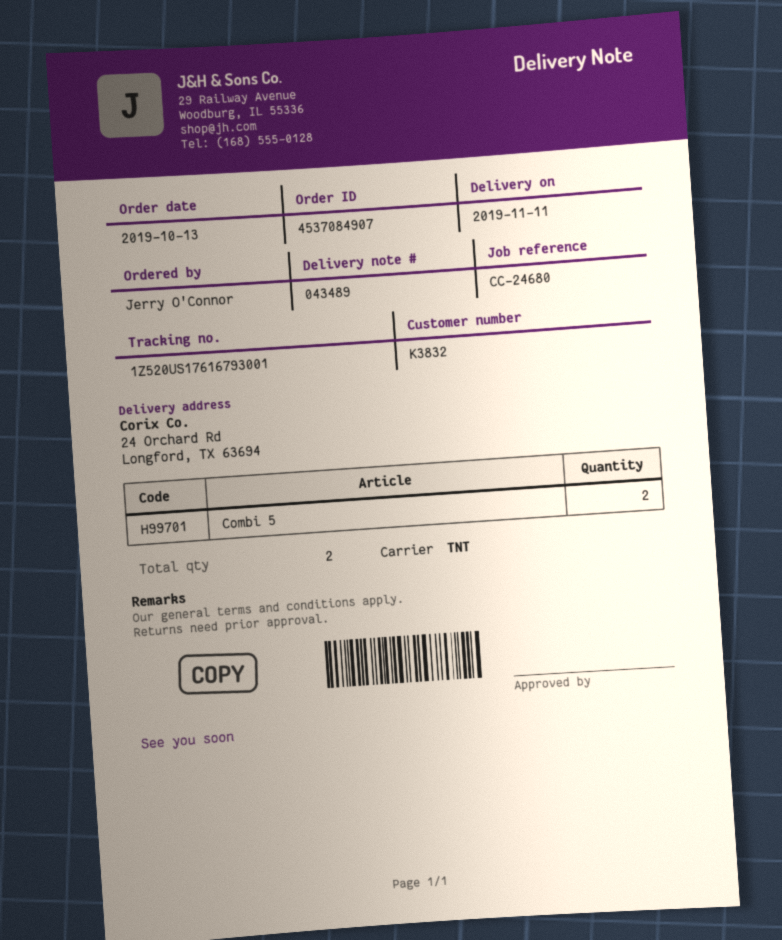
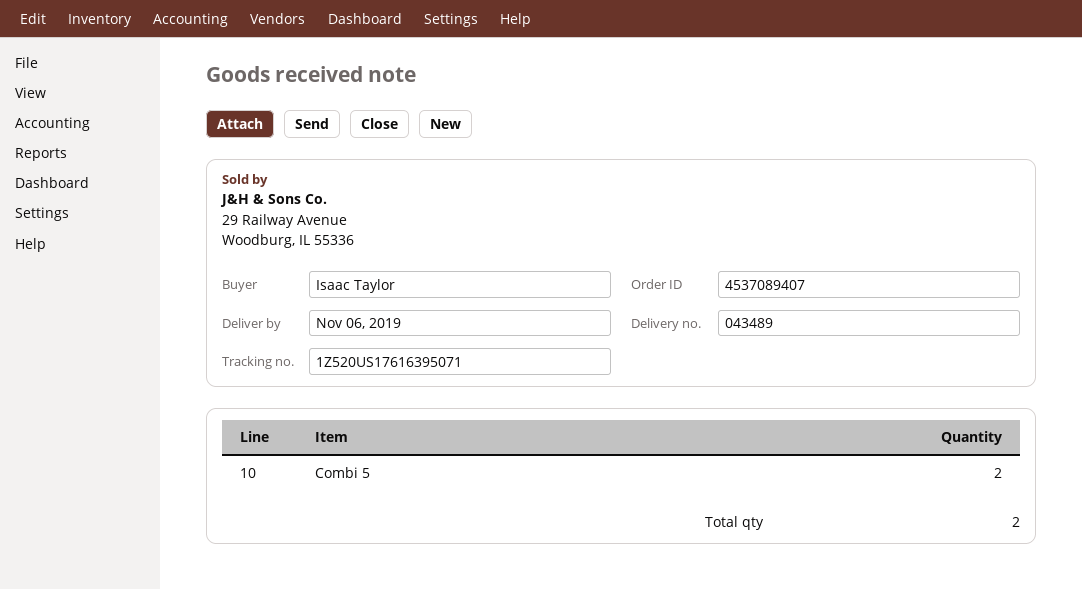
order number: 4537084907 -> 4537089407
delivery date: 2019-11-11 -> 2019-11-06
ordered by: Jerry O'Connor -> Isaac Taylor
tracking number: 1Z520US17616793001 -> 1Z520US17616395071

